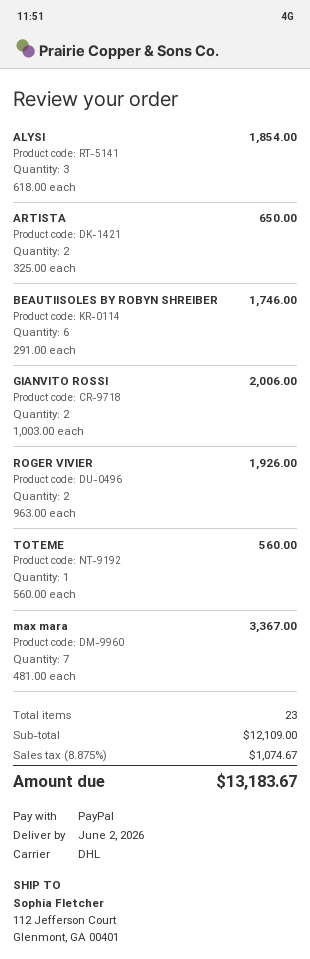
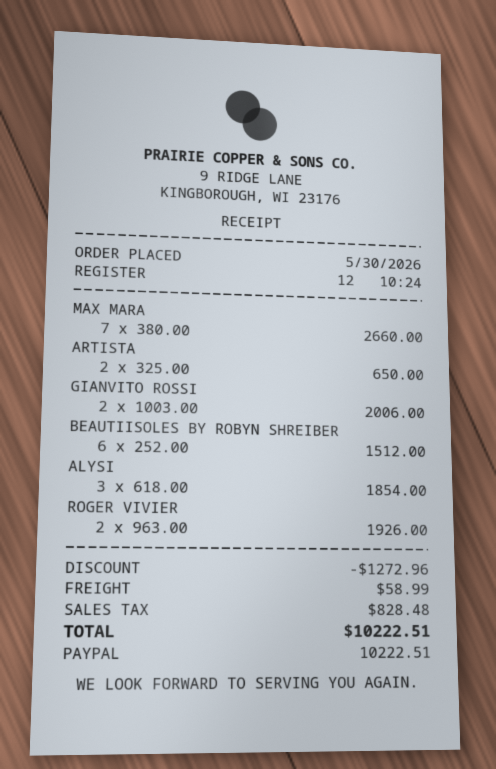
BEAUTIISOLES BY ROBYN SHREIBER: 6 x 291.00 = 1746.00 -> 6 x 252.00 = 1512.00
TOTEME: 1 x 560.00 = 560.00 -> none
max mara: 7 x 481.00 = 3367.00 -> 7 x 380.00 = 2660.00
discount: none -> 1272.96
shipping: none -> 58.99
tax: 1074.67 -> 828.48
total: 13183.67 -> 10222.51

